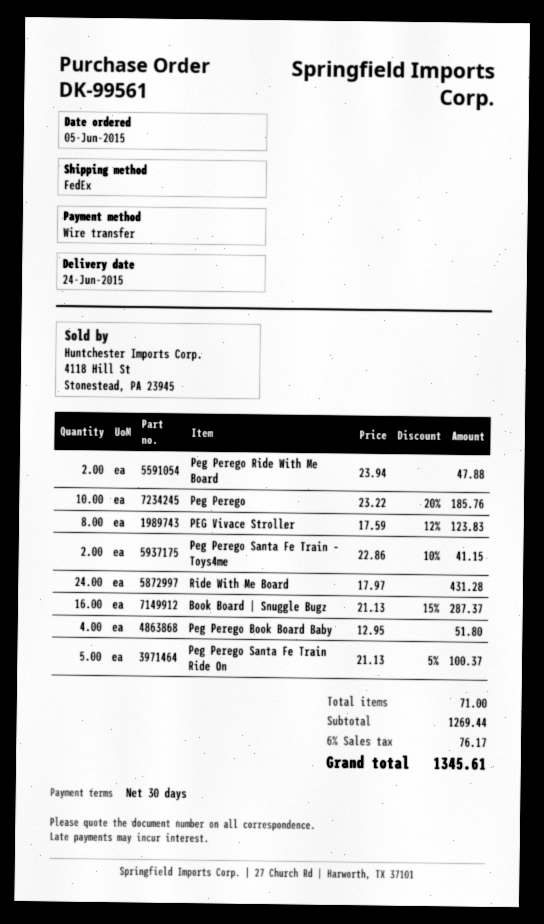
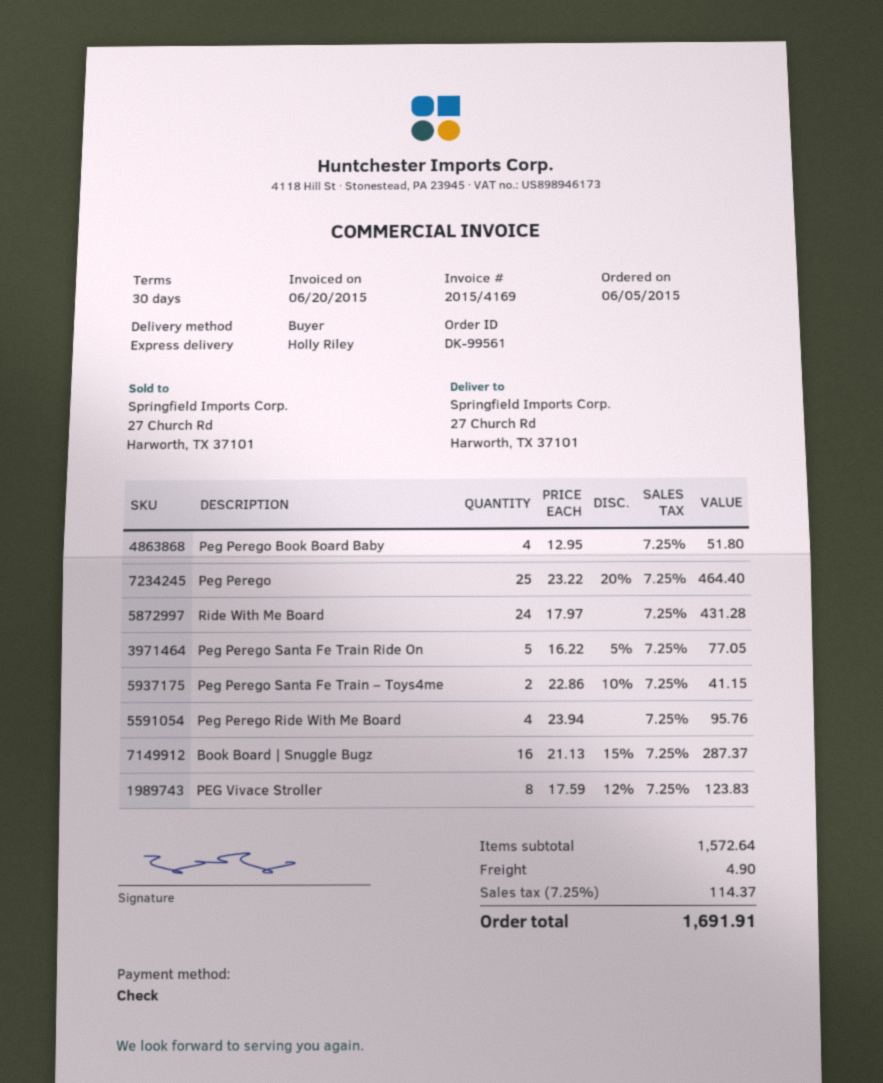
payment method: bank transfer -> cheque
shipping method: FedEx -> express
Peg Perego Ride With Me Board: 2 x 23.94 = 47.88 -> 4 x 23.94 = 95.76
Peg Perego: 10 x 23.22 - 20% = 185.76 -> 25 x 23.22 - 20% = 464.40
Peg Perego Santa Fe Train Ride On: 5 x 21.13 - 5% = 100.37 -> 5 x 16.22 - 5% = 77.05
subtotal: 1269.44 -> 1572.64
shipping: none -> 4.90
tax: 6% = 76.17 -> 7.25% = 114.37
total: 1345.61 -> 1691.91

